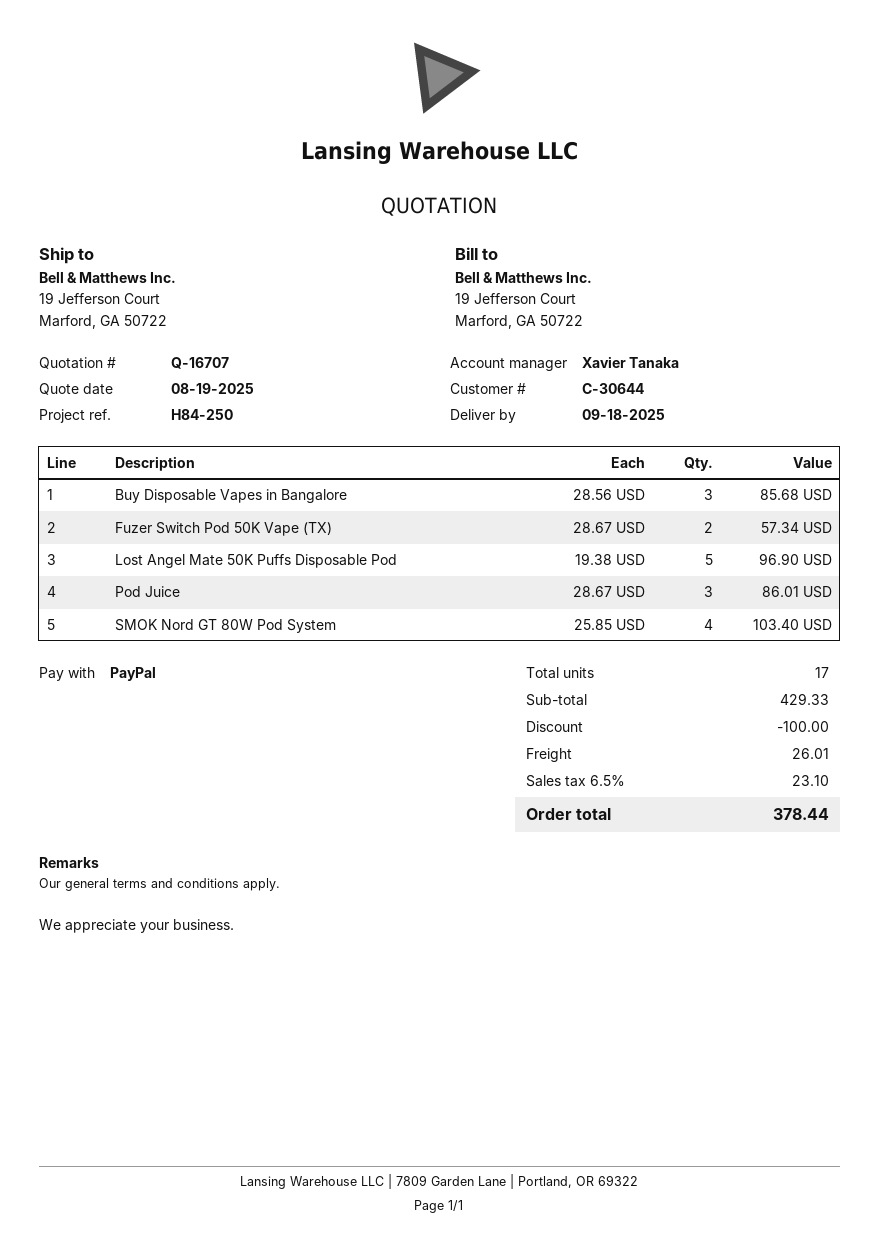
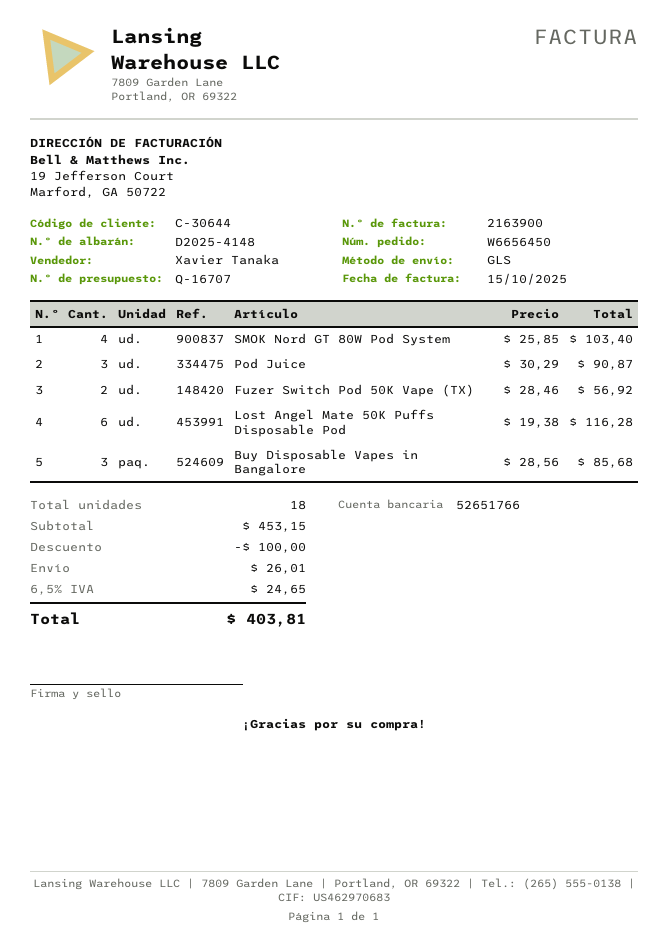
Fuzer Switch Pod 50K Vape (TX): 2 x 28.67 = 57.34 -> 2 x 28.46 = 56.92
Lost Angel Mate 50K Puffs Disposable Pod: 5 x 19.38 = 96.90 -> 6 x 19.38 = 116.28
Pod Juice: 3 x 28.67 = 86.01 -> 3 x 30.29 = 90.87
total quantity: 17 -> 18
subtotal: 429.33 -> 453.15
tax: 6.5% = 23.10 -> 6.5% = 24.65
total: 378.44 -> 403.81

